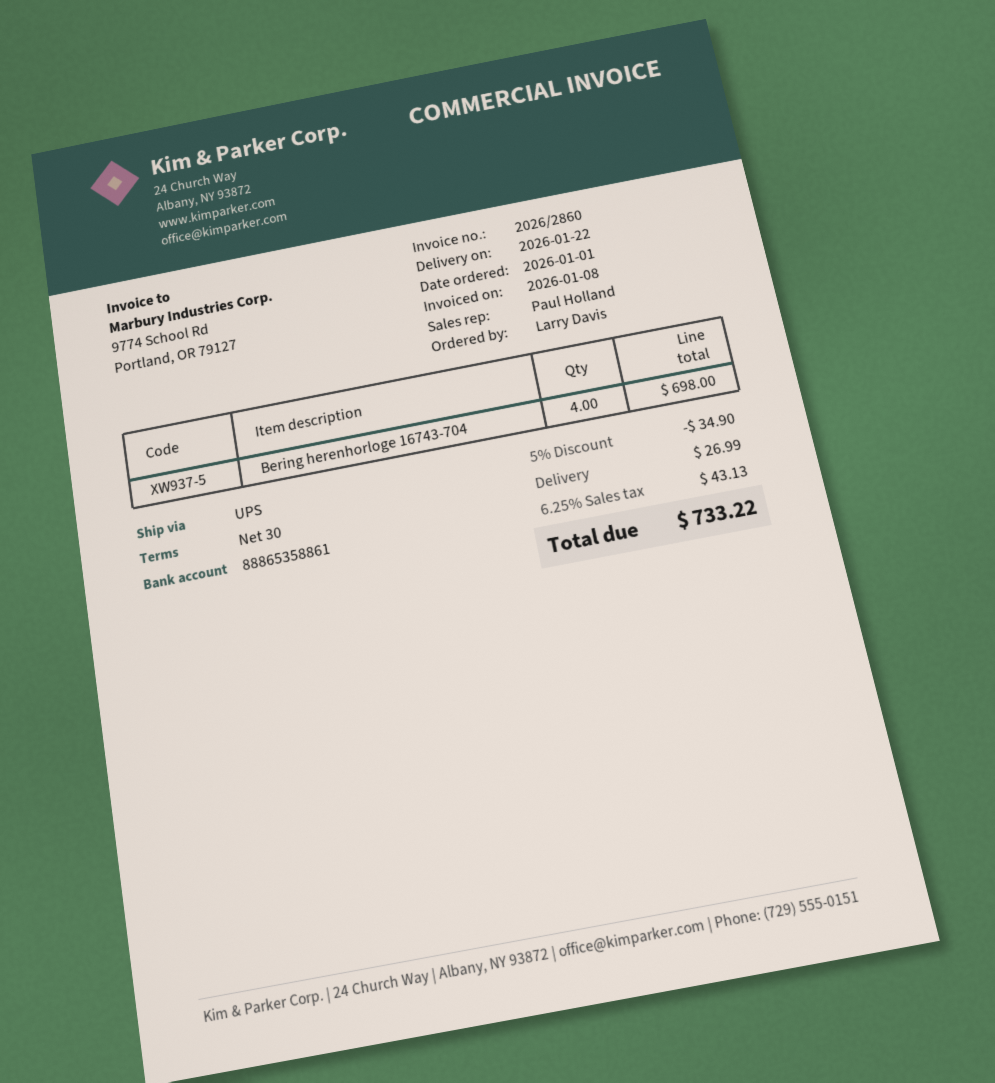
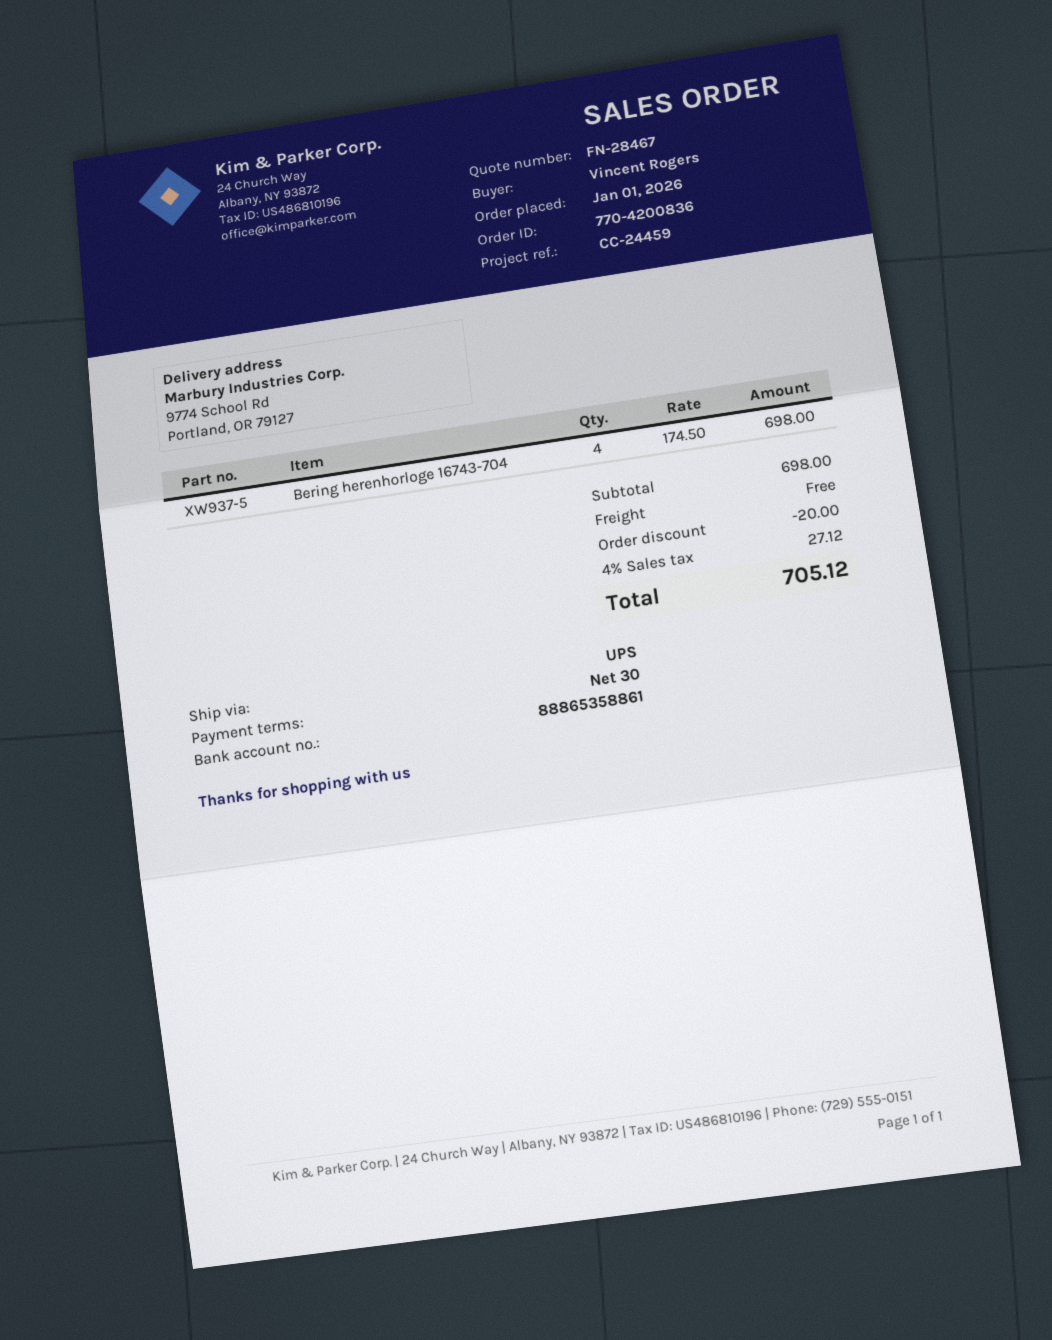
ordered by: Larry Davis -> Vincent Rogers
discount: 34.90 -> 20.00
shipping: 26.99 -> 0.00
tax: 6.25% = 43.13 -> 4% = 27.12
total: 733.22 -> 705.12

